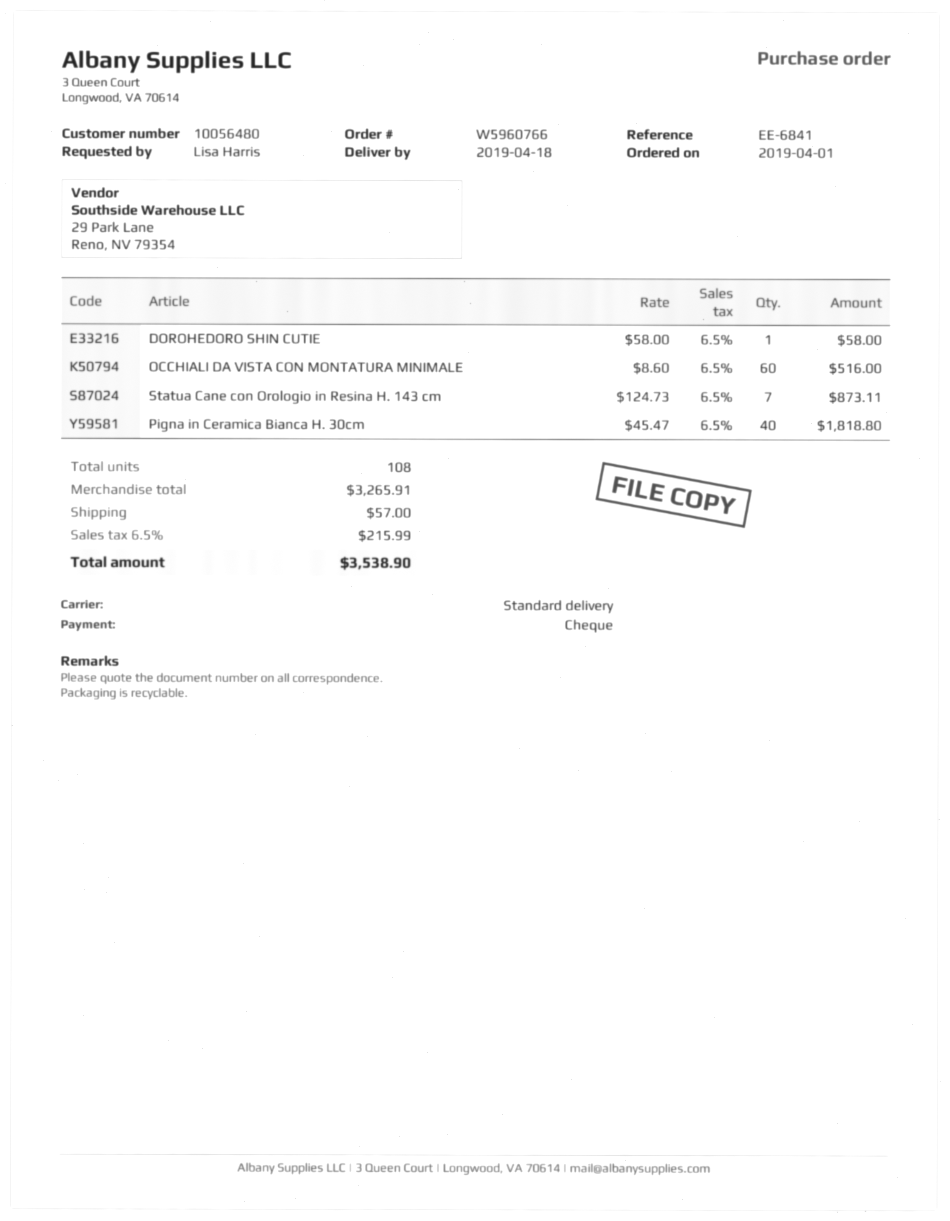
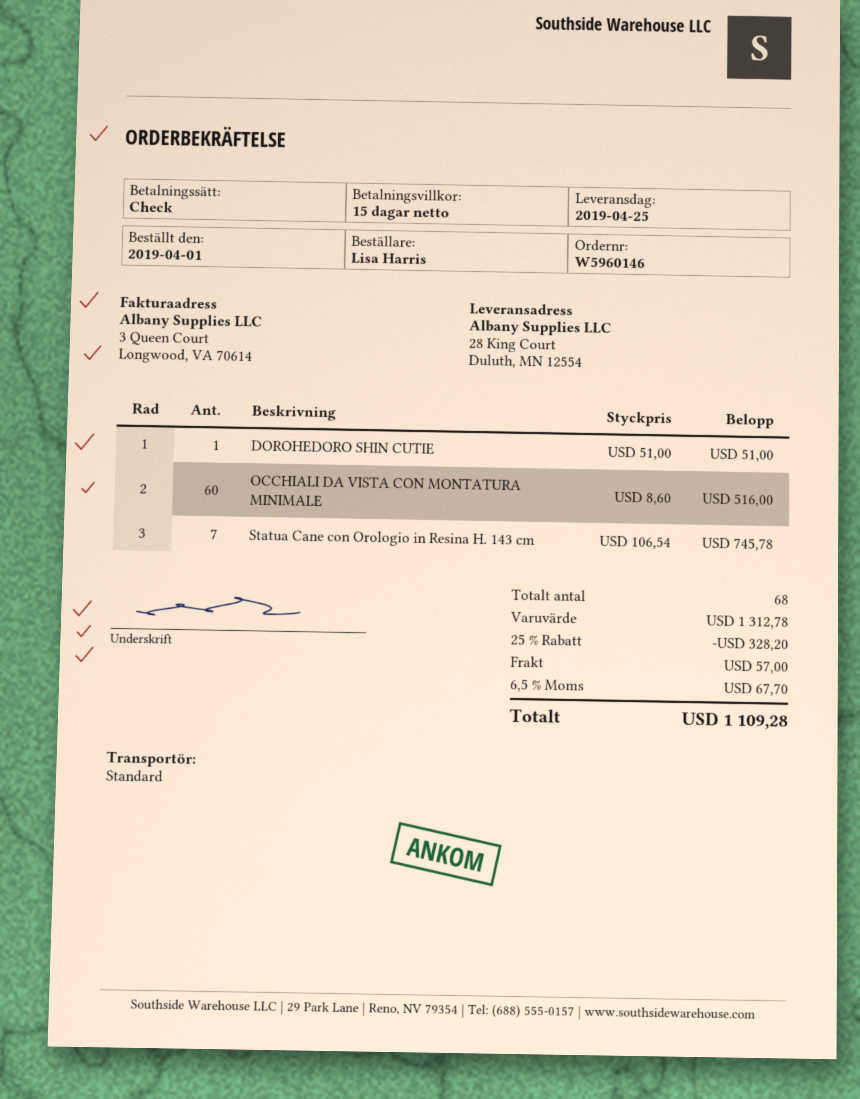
order number: W5960766 -> W5960146
delivery date: 2019-04-18 -> 2019-04-25
DOROHEDORO SHIN CUTIE: 1 x 58.00 = 58.00 -> 1 x 51.00 = 51.00
Statua Cane con Orologio in Resina H. 143 cm: 7 x 124.73 = 873.11 -> 7 x 106.54 = 745.78
Pigna in Ceramica Bianca H. 30cm: 40 x 45.47 = 1818.80 -> none
total quantity: 108 -> 68
subtotal: 3265.91 -> 1312.78
discount: none -> 25% = 328.20
tax: 6.5% = 215.99 -> 6.5% = 67.70
total: 3538.90 -> 1109.28

